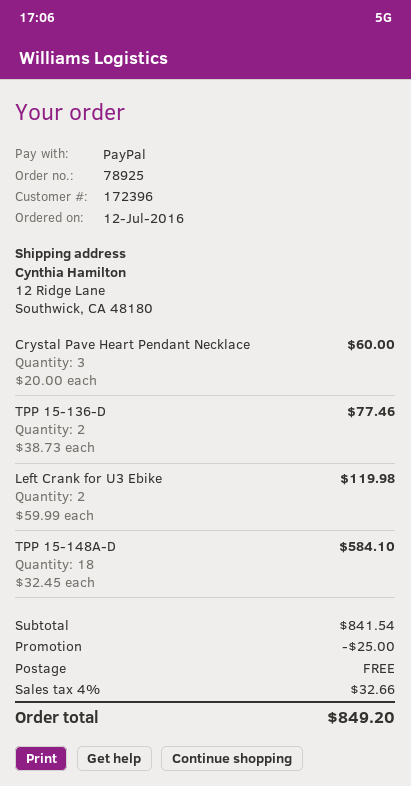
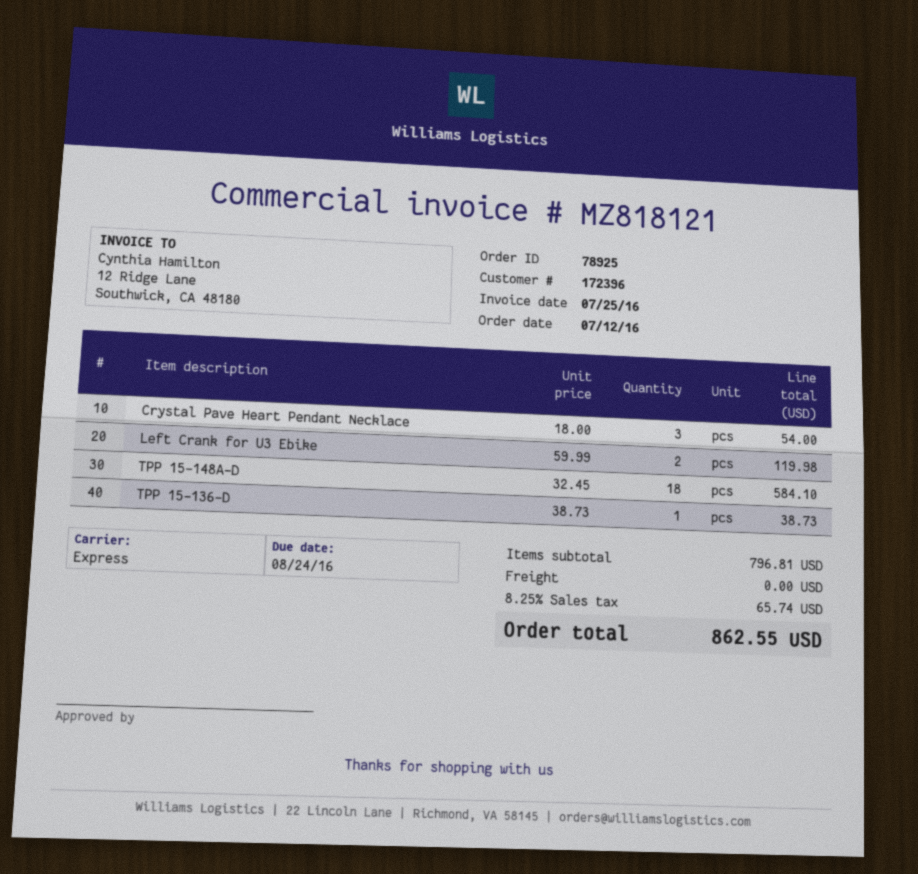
Crystal Pave Heart Pendant Necklace: 3 x 20.00 = 60.00 -> 3 x 18.00 = 54.00
TPP 15-136-D: 2 x 38.73 = 77.46 -> 1 x 38.73 = 38.73
subtotal: 841.54 -> 796.81
discount: 25.00 -> none
tax: 4% = 32.66 -> 8.25% = 65.74
total: 849.20 -> 862.55

